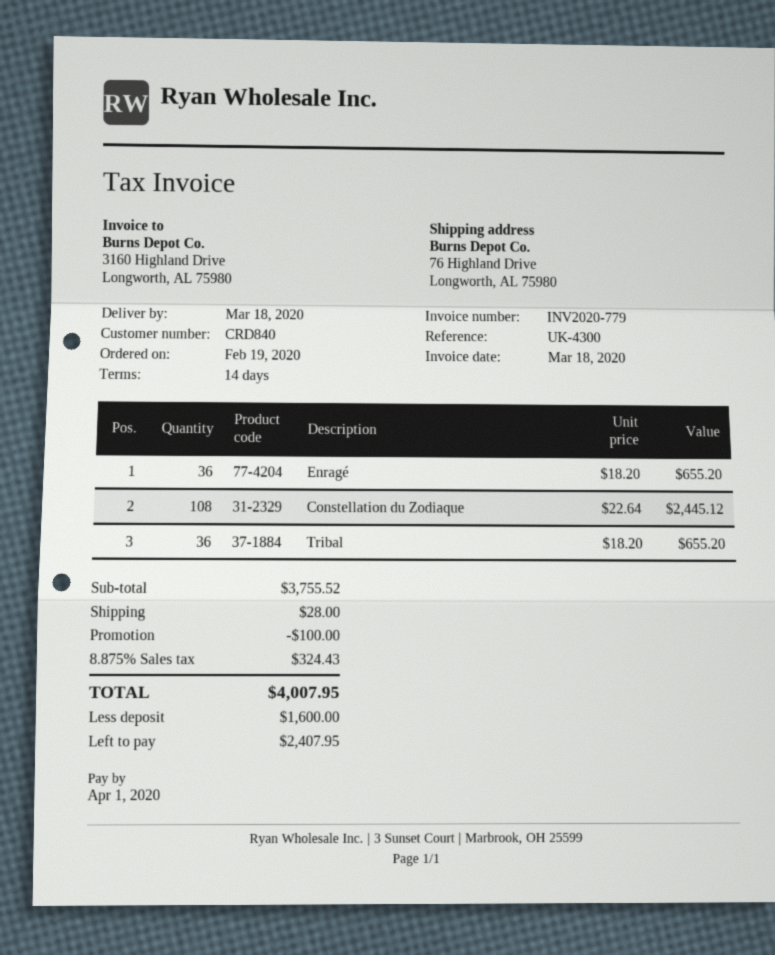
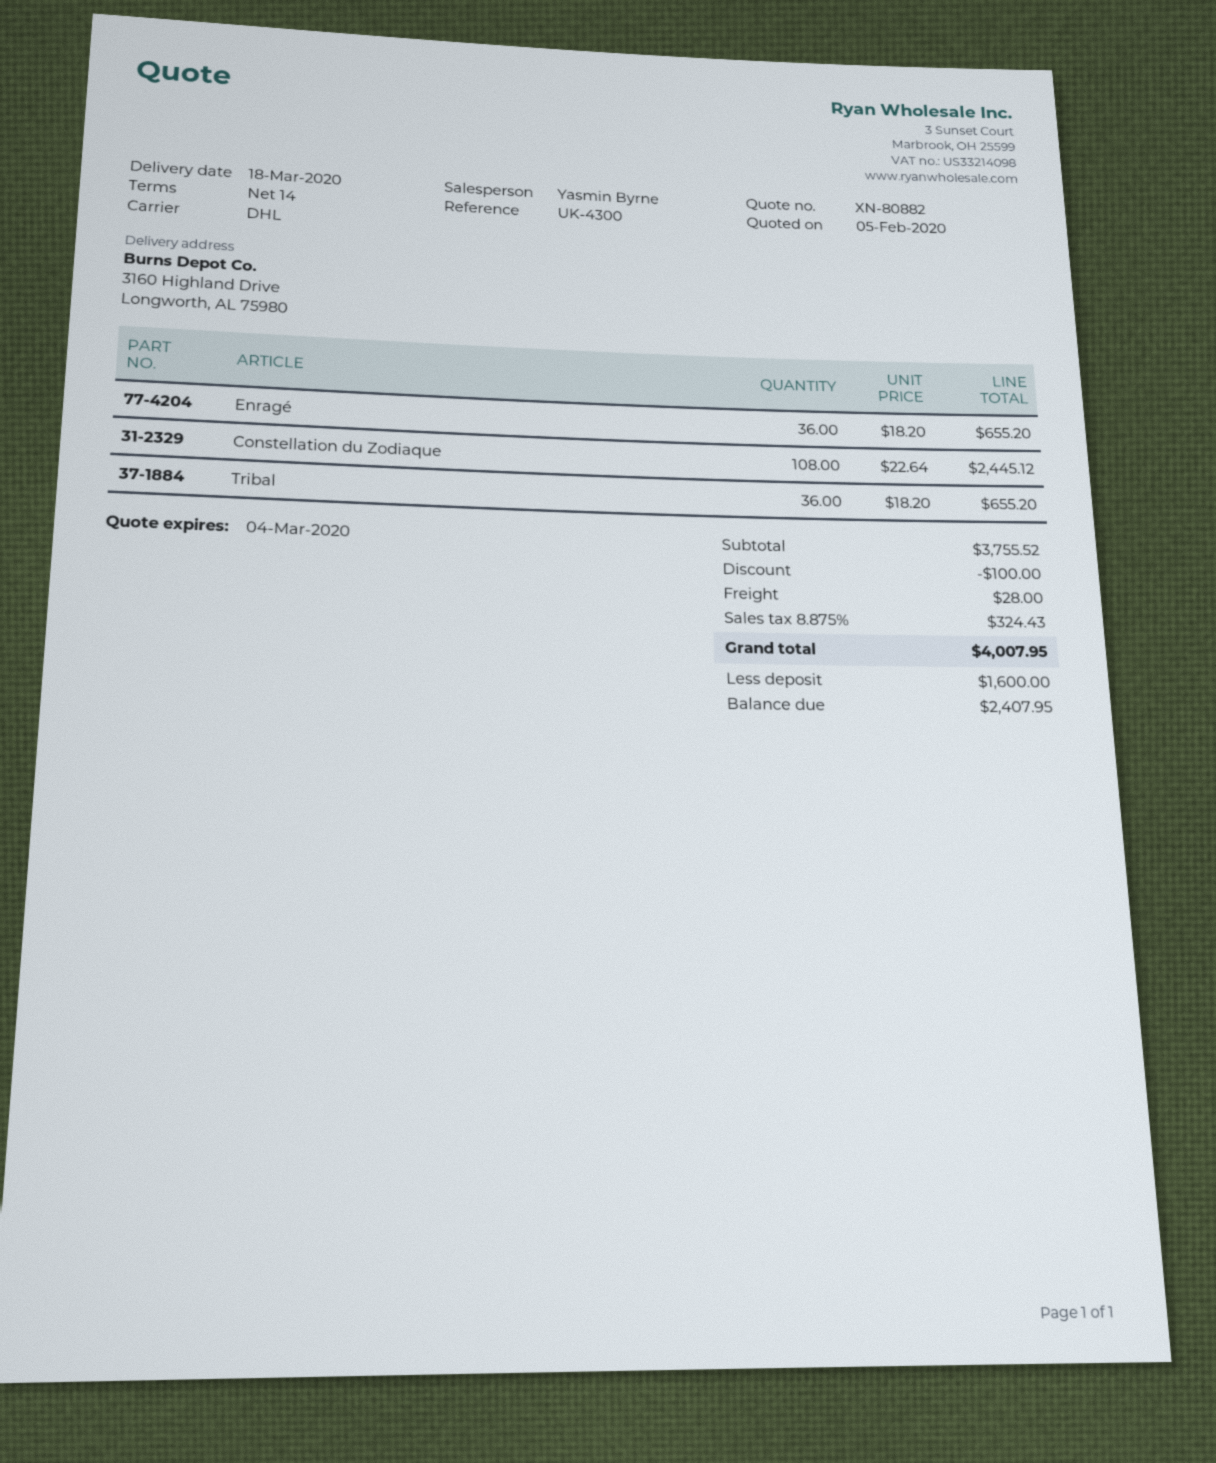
ship to: 76 Highland Drive, Longworth, AL 75980 -> 3160 Highland Drive, Longworth, AL 75980

